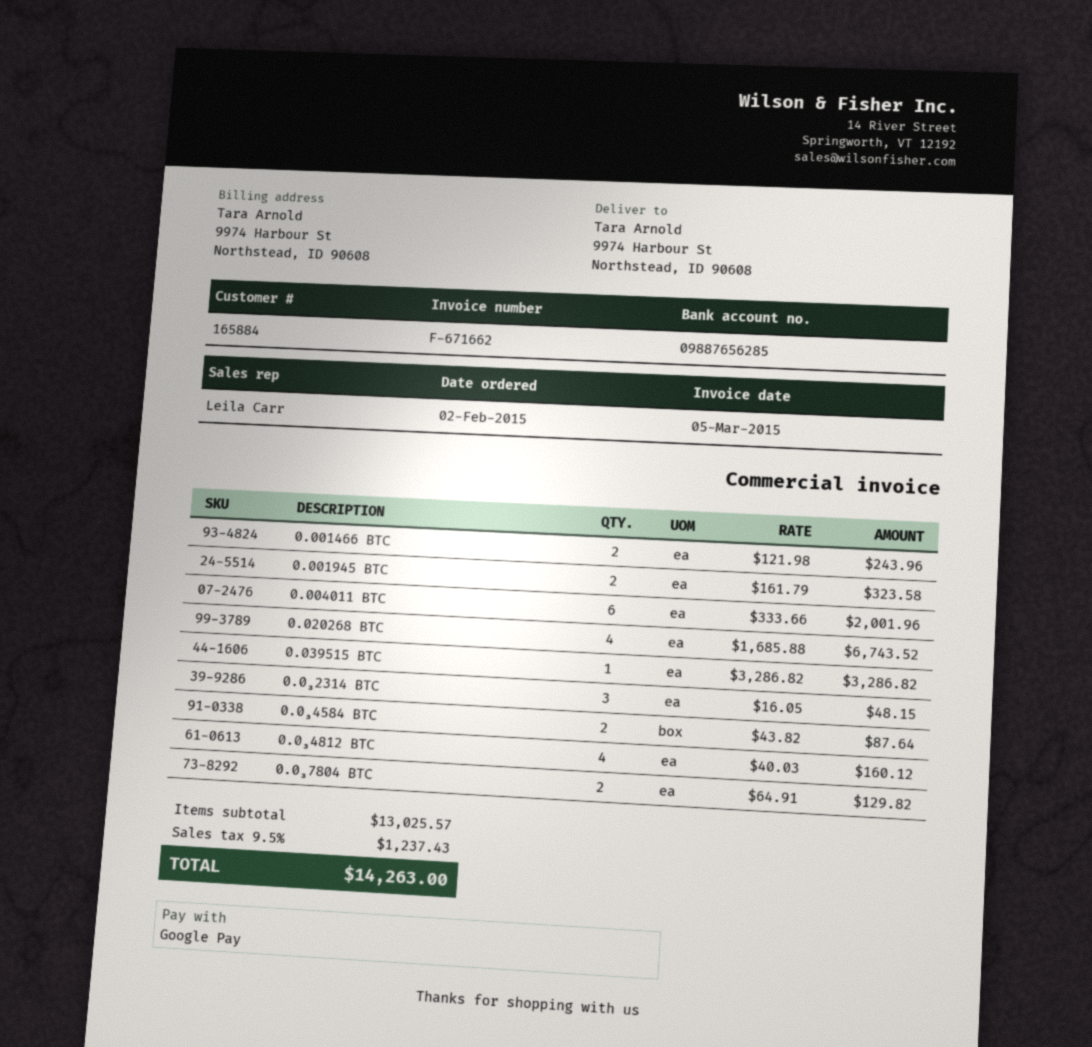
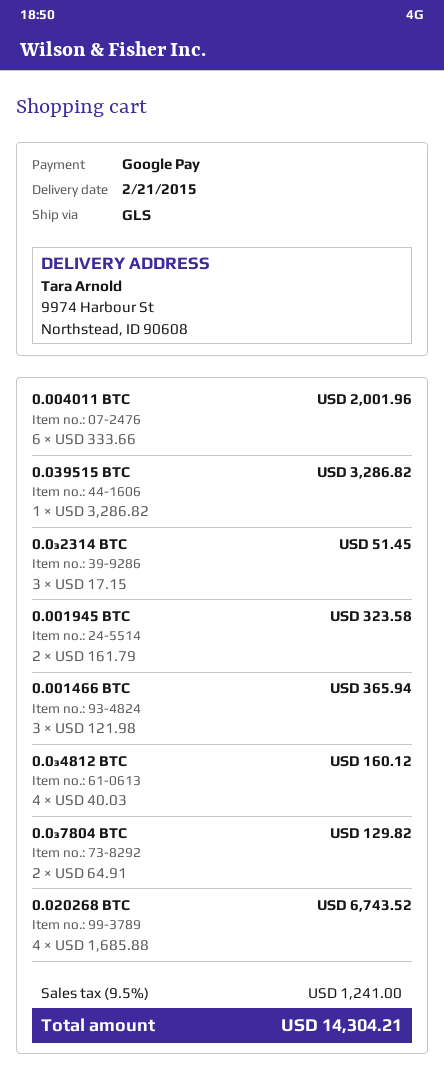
0.001466 BTC: 2 x 121.98 = 243.96 -> 3 x 121.98 = 365.94
0.0₃2314 BTC: 3 x 16.05 = 48.15 -> 3 x 17.15 = 51.45
0.0₃4584 BTC: 2 x 43.82 = 87.64 -> none
tax: 9.5% = 1237.43 -> 9.5% = 1241.00
total: 14263.00 -> 14304.21

